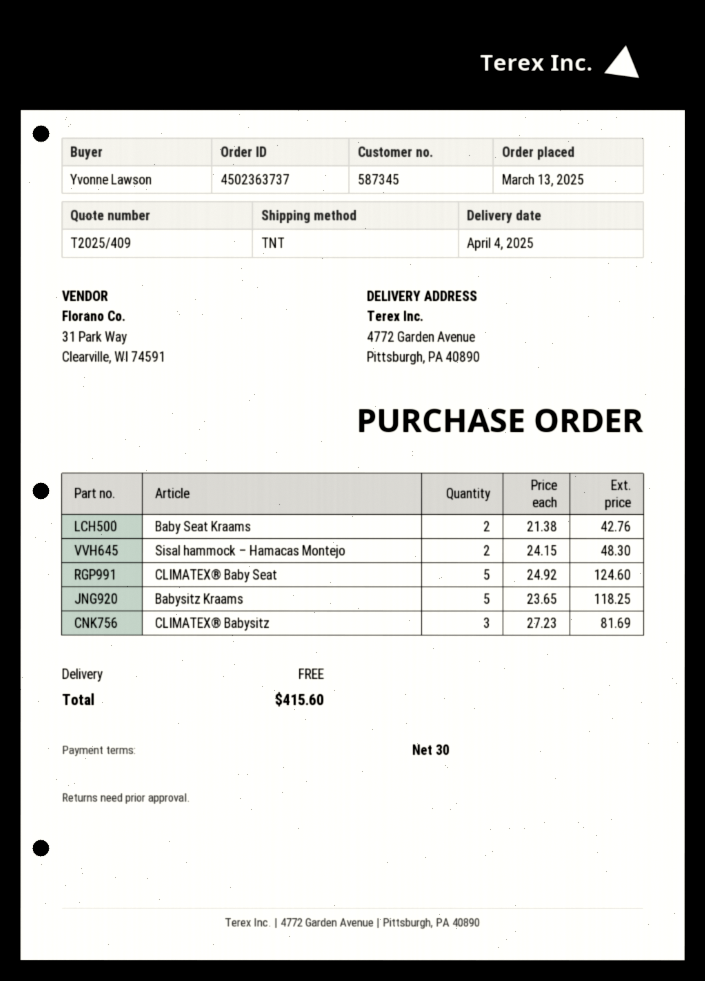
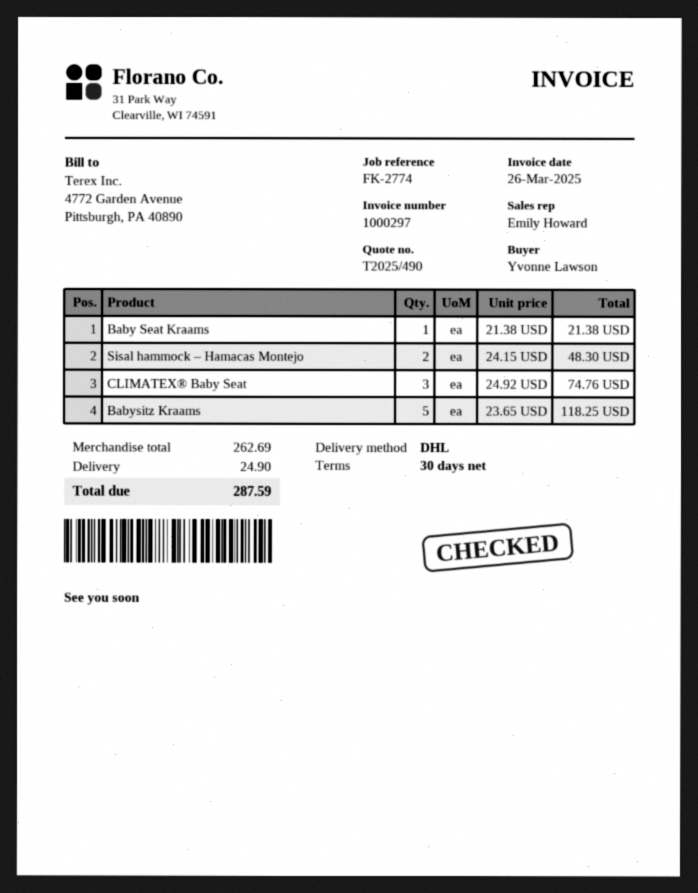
quote number: T2025/409 -> T2025/490
shipping method: TNT -> DHL
Baby Seat Kraams: 2 x 21.38 = 42.76 -> 1 x 21.38 = 21.38
CLIMATEX® Baby Seat: 5 x 24.92 = 124.60 -> 3 x 24.92 = 74.76
CLIMATEX® Babysitz: 3 x 27.23 = 81.69 -> none
shipping: 0.00 -> 24.90
total: 415.60 -> 287.59

